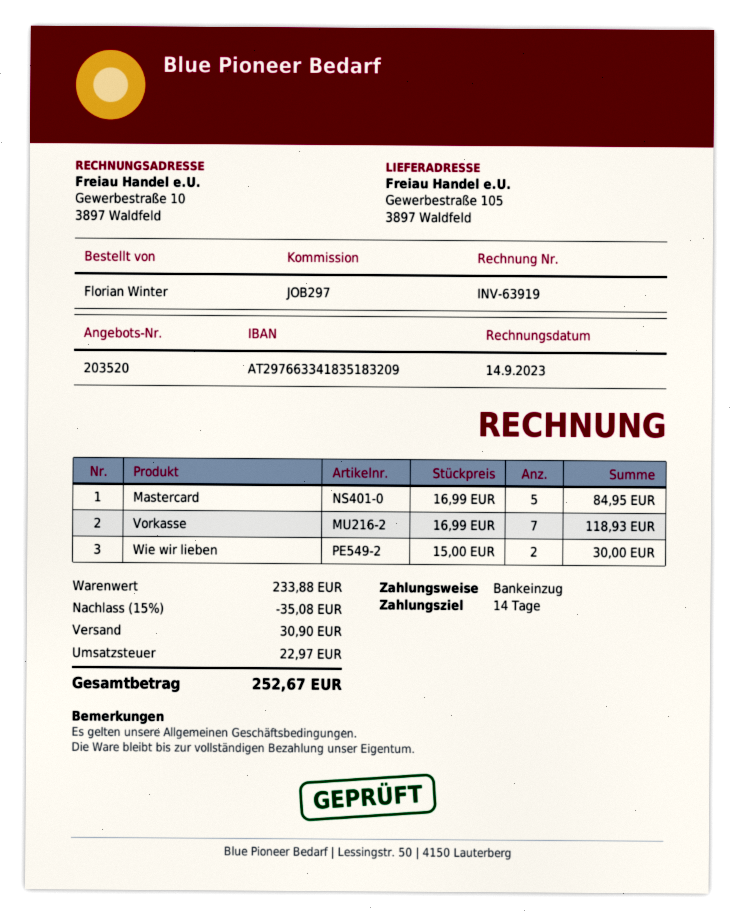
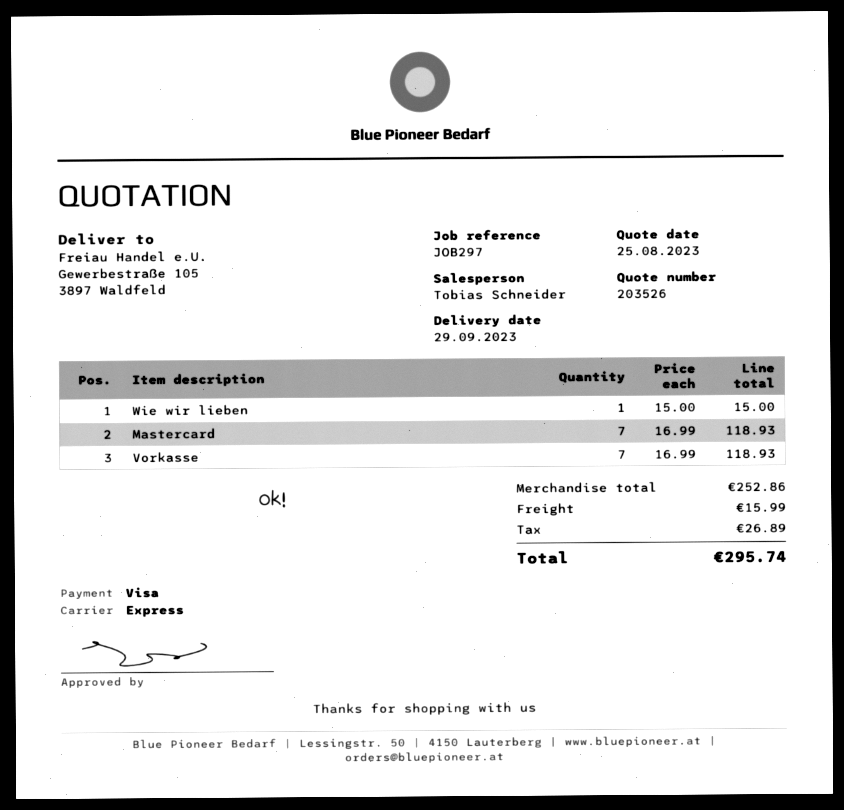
quote number: 203520 -> 203526
payment method: direct debit -> Visa
Mastercard: 5 x 16.99 = 84.95 -> 7 x 16.99 = 118.93
Wie wir lieben: 2 x 15.00 = 30.00 -> 1 x 15.00 = 15.00
subtotal: 233.88 -> 252.86
discount: 15% = 35.08 -> none
shipping: 30.90 -> 15.99
tax: 22.97 -> 26.89
total: 252.67 -> 295.74

